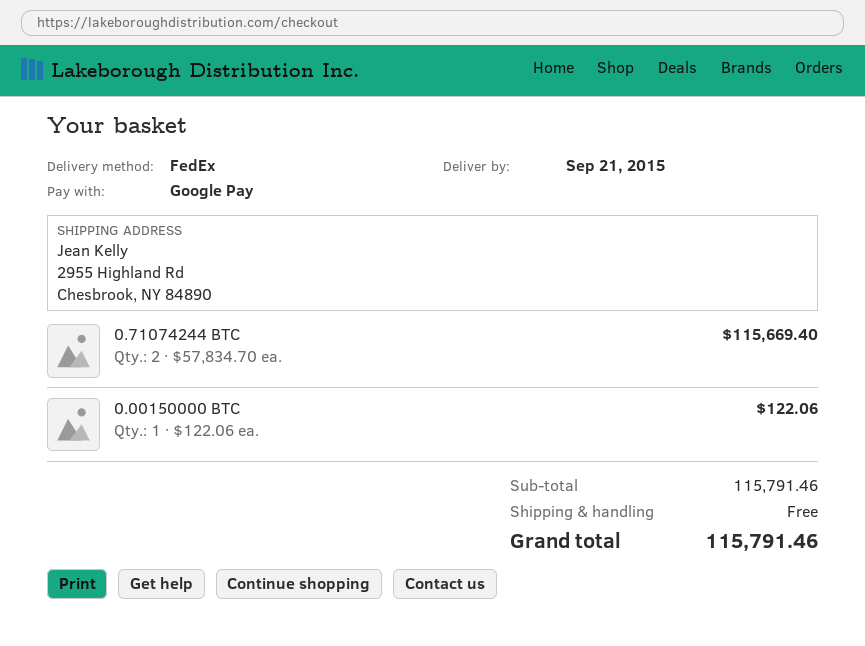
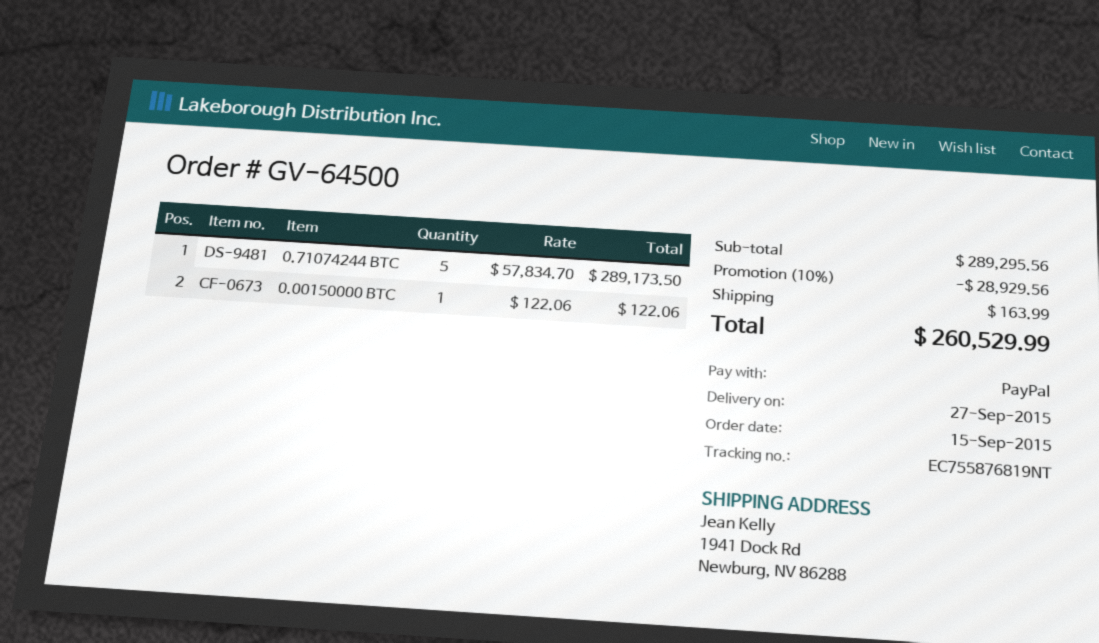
delivery date: 2015-09-21 -> 2015-09-27
payment method: Google Pay -> PayPal
ship to: 2955 Highland Rd, Chesbrook, NY 84890 -> 1941 Dock Rd, Newburg, NV 86288
0.71074244 BTC: 2 x 57834.70 = 115669.40 -> 5 x 57834.70 = 289173.50
subtotal: 115791.46 -> 289295.56
discount: none -> 10% = 28929.56
shipping: 0.00 -> 163.99
total: 115791.46 -> 260529.99

